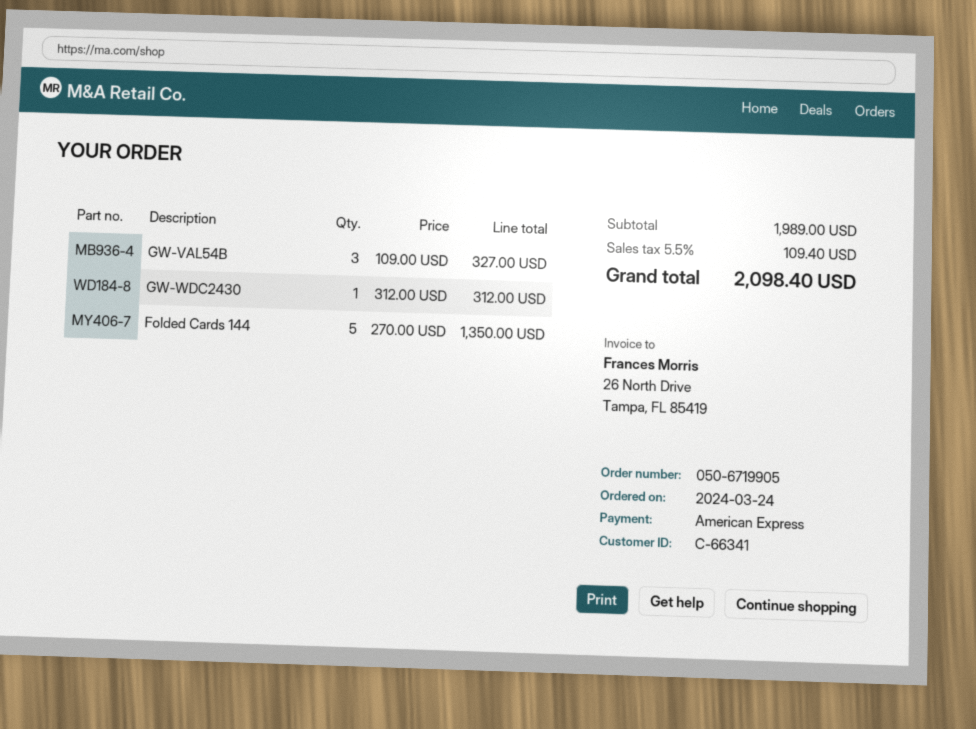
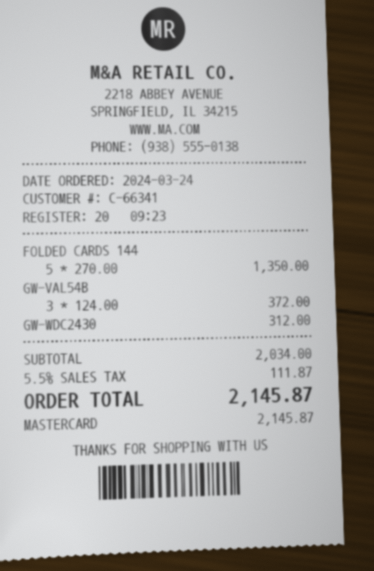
payment method: American Express -> Mastercard
GW-VAL54B: 3 x 109.00 = 327.00 -> 3 x 124.00 = 372.00
subtotal: 1989.00 -> 2034.00
tax: 5.5% = 109.40 -> 5.5% = 111.87
total: 2098.40 -> 2145.87

